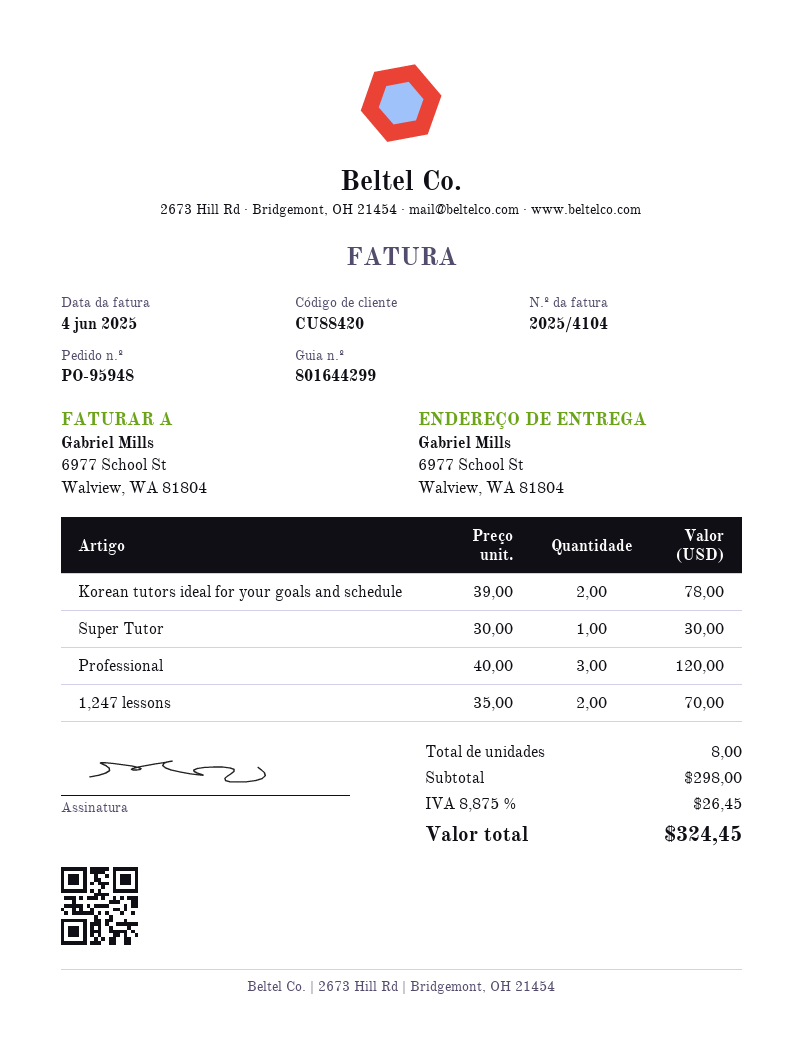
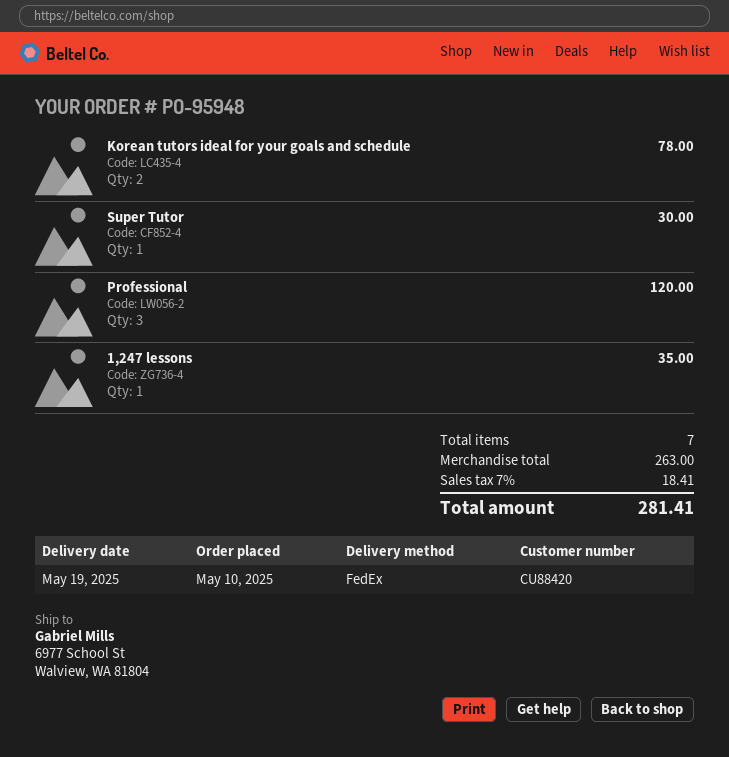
1,247 lessons: 2 for 70.00 -> 1 for 35.00
total quantity: 8 -> 7
subtotal: 298.00 -> 263.00
tax: 8.875% = 26.45 -> 7% = 18.41
total: 324.45 -> 281.41

